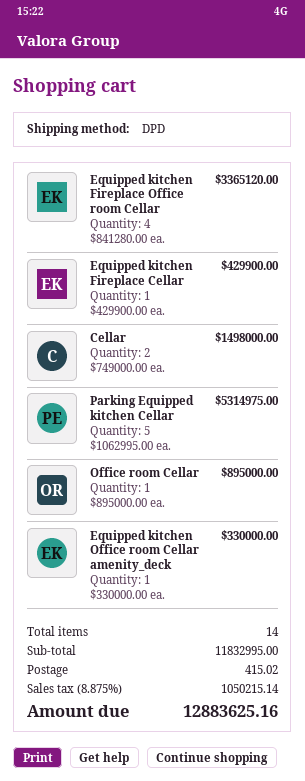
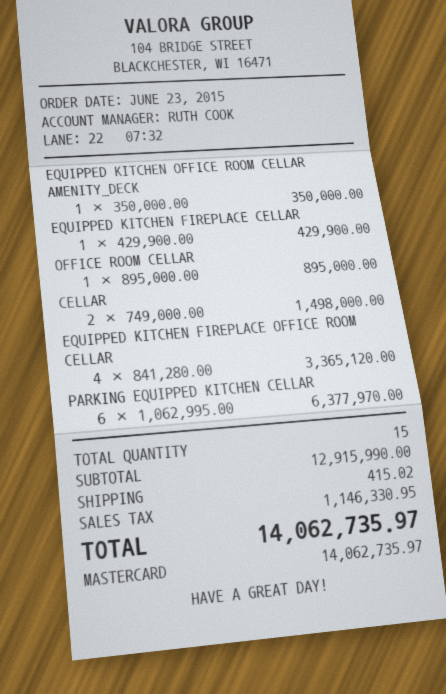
Parking Equipped kitchen Cellar: 5 x 1062995.00 = 5314975.00 -> 6 x 1062995.00 = 6377970.00
Equipped kitchen Office room Cellar amenity_deck: 1 x 330000.00 = 330000.00 -> 1 x 350000.00 = 350000.00
total quantity: 14 -> 15
subtotal: 11832995.00 -> 12915990.00
tax: 1050215.14 -> 1146330.95
total: 12883625.16 -> 14062735.97

